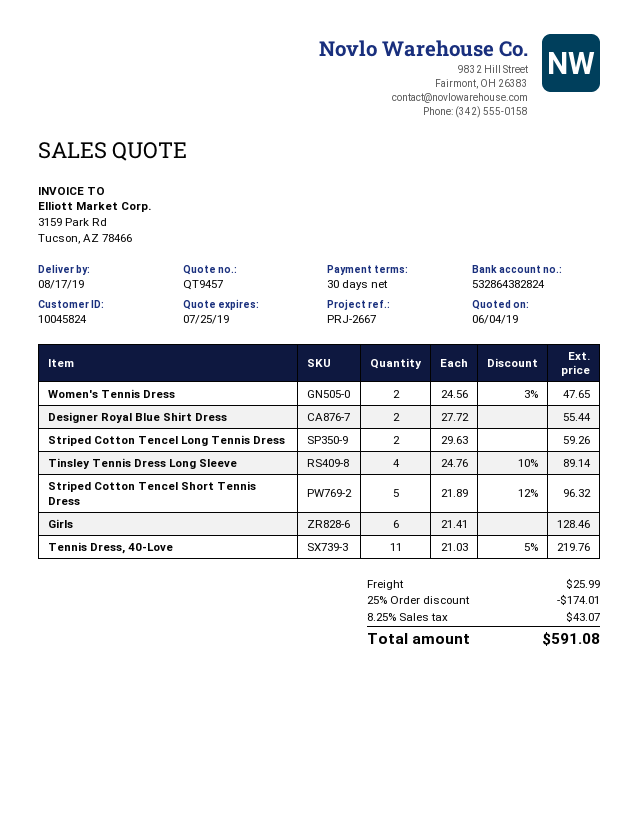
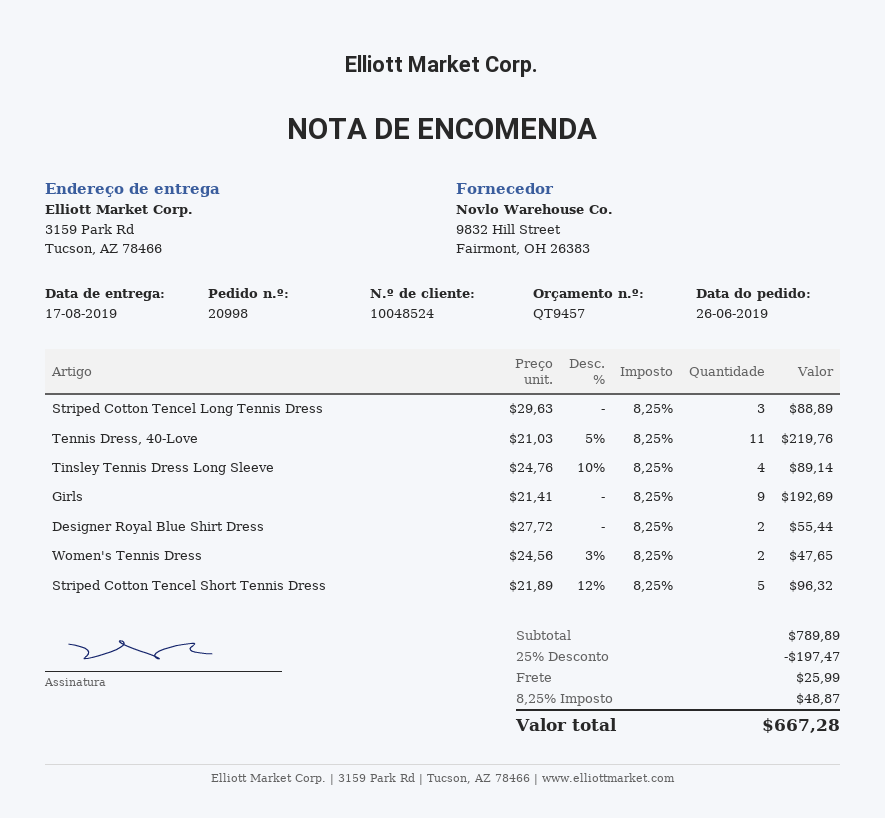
customer number: 10045824 -> 10048524
Striped Cotton Tencel Long Tennis Dress: 2 x 29.63 = 59.26 -> 3 x 29.63 = 88.89
Girls: 6 x 21.41 = 128.46 -> 9 x 21.41 = 192.69
discount: 25% = 174.01 -> 25% = 197.47
tax: 8.25% = 43.07 -> 8.25% = 48.87
total: 591.08 -> 667.28

